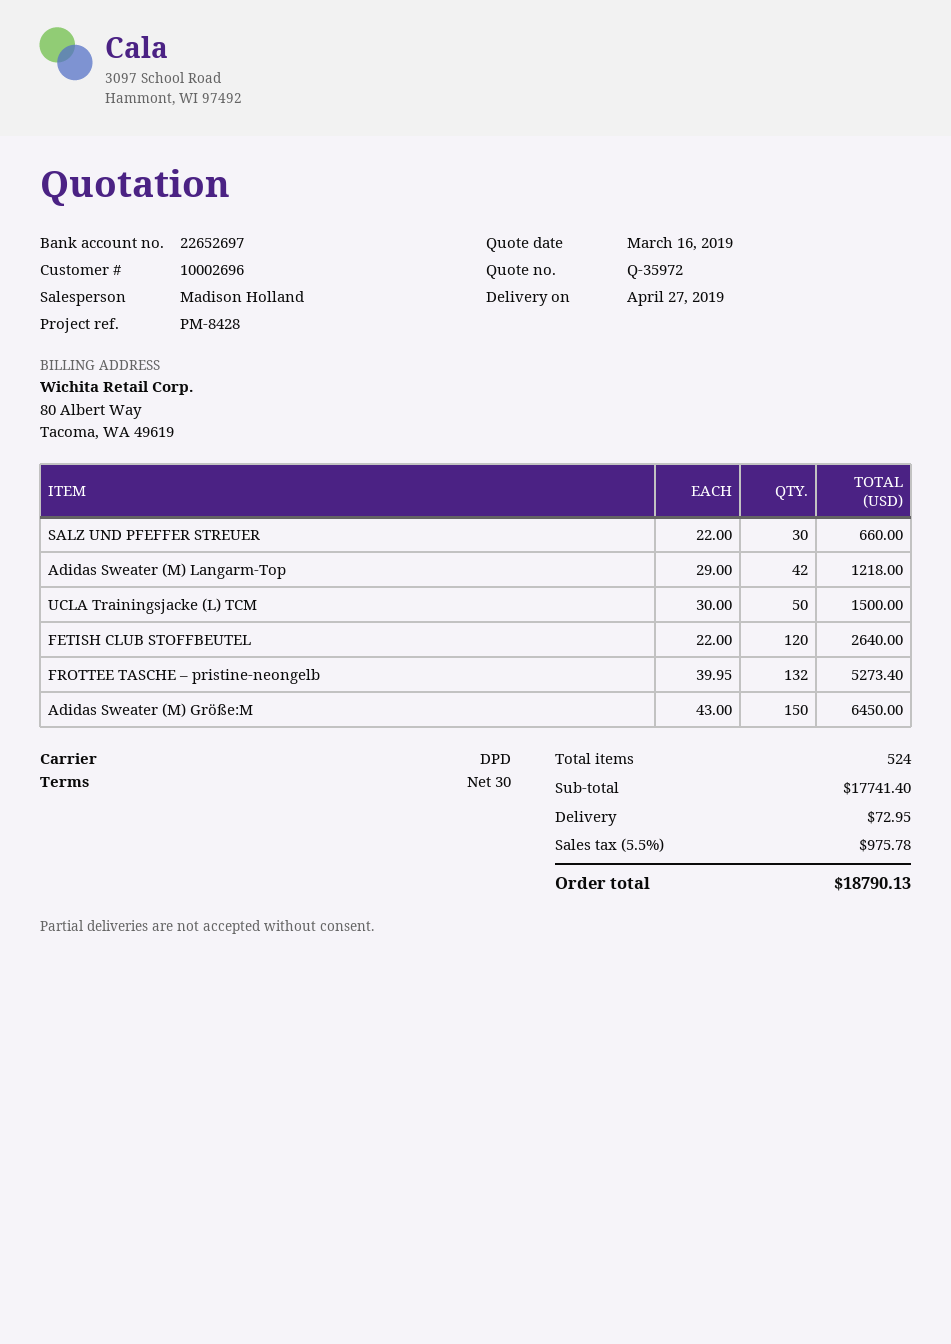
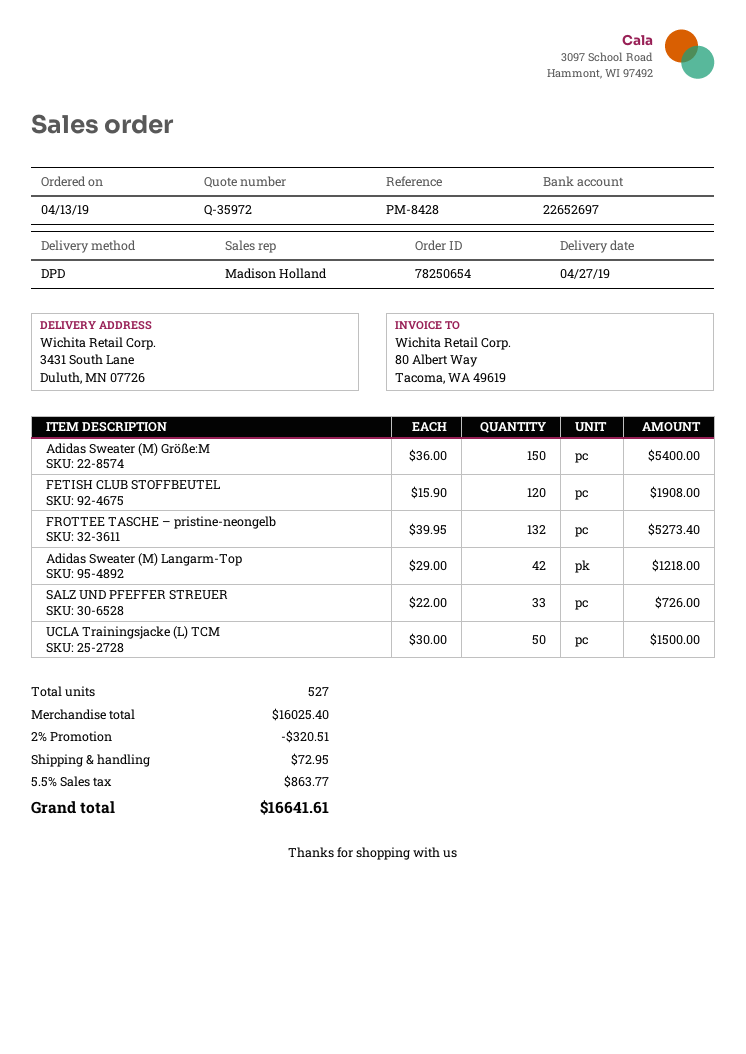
SALZ UND PFEFFER STREUER: 30 x 22.00 = 660.00 -> 33 x 22.00 = 726.00
FETISH CLUB STOFFBEUTEL: 120 x 22.00 = 2640.00 -> 120 x 15.90 = 1908.00
Adidas Sweater (M) Größe:M: 150 x 43.00 = 6450.00 -> 150 x 36.00 = 5400.00
total quantity: 524 -> 527
subtotal: 17741.40 -> 16025.40
discount: none -> 2% = 320.51
tax: 5.5% = 975.78 -> 5.5% = 863.77
total: 18790.13 -> 16641.61

